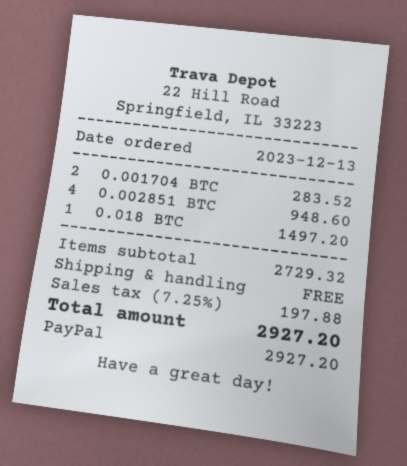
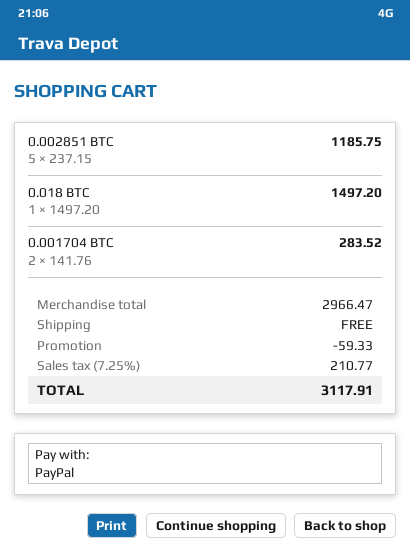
0.002851 BTC: 4 for 948.60 -> 5 for 1185.75
subtotal: 2729.32 -> 2966.47
discount: none -> 59.33
tax: 7.25% = 197.88 -> 7.25% = 210.77
total: 2927.20 -> 3117.91

